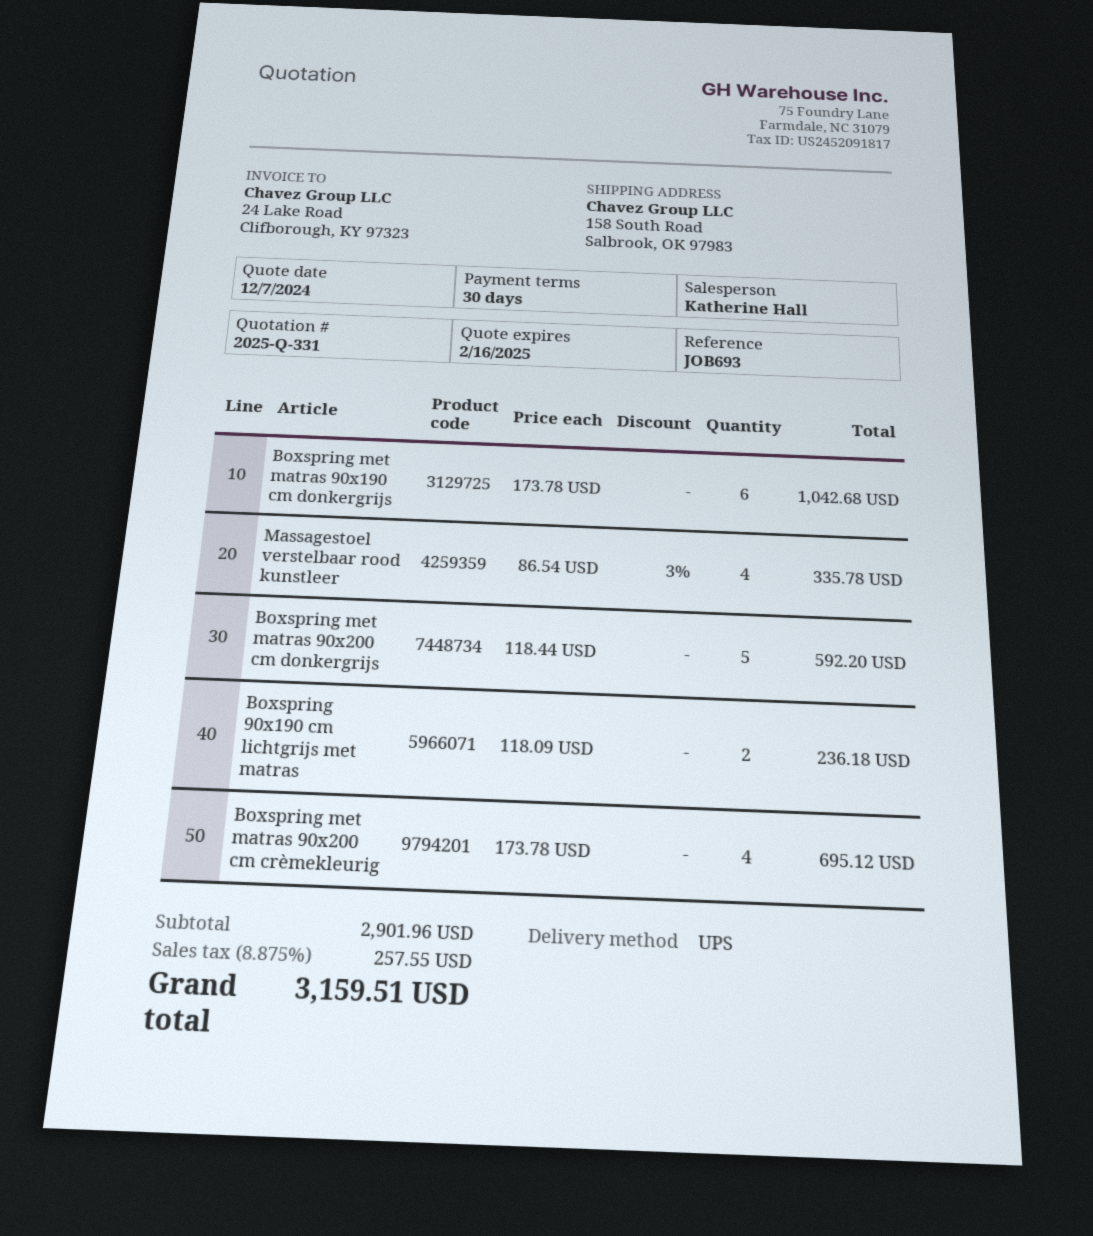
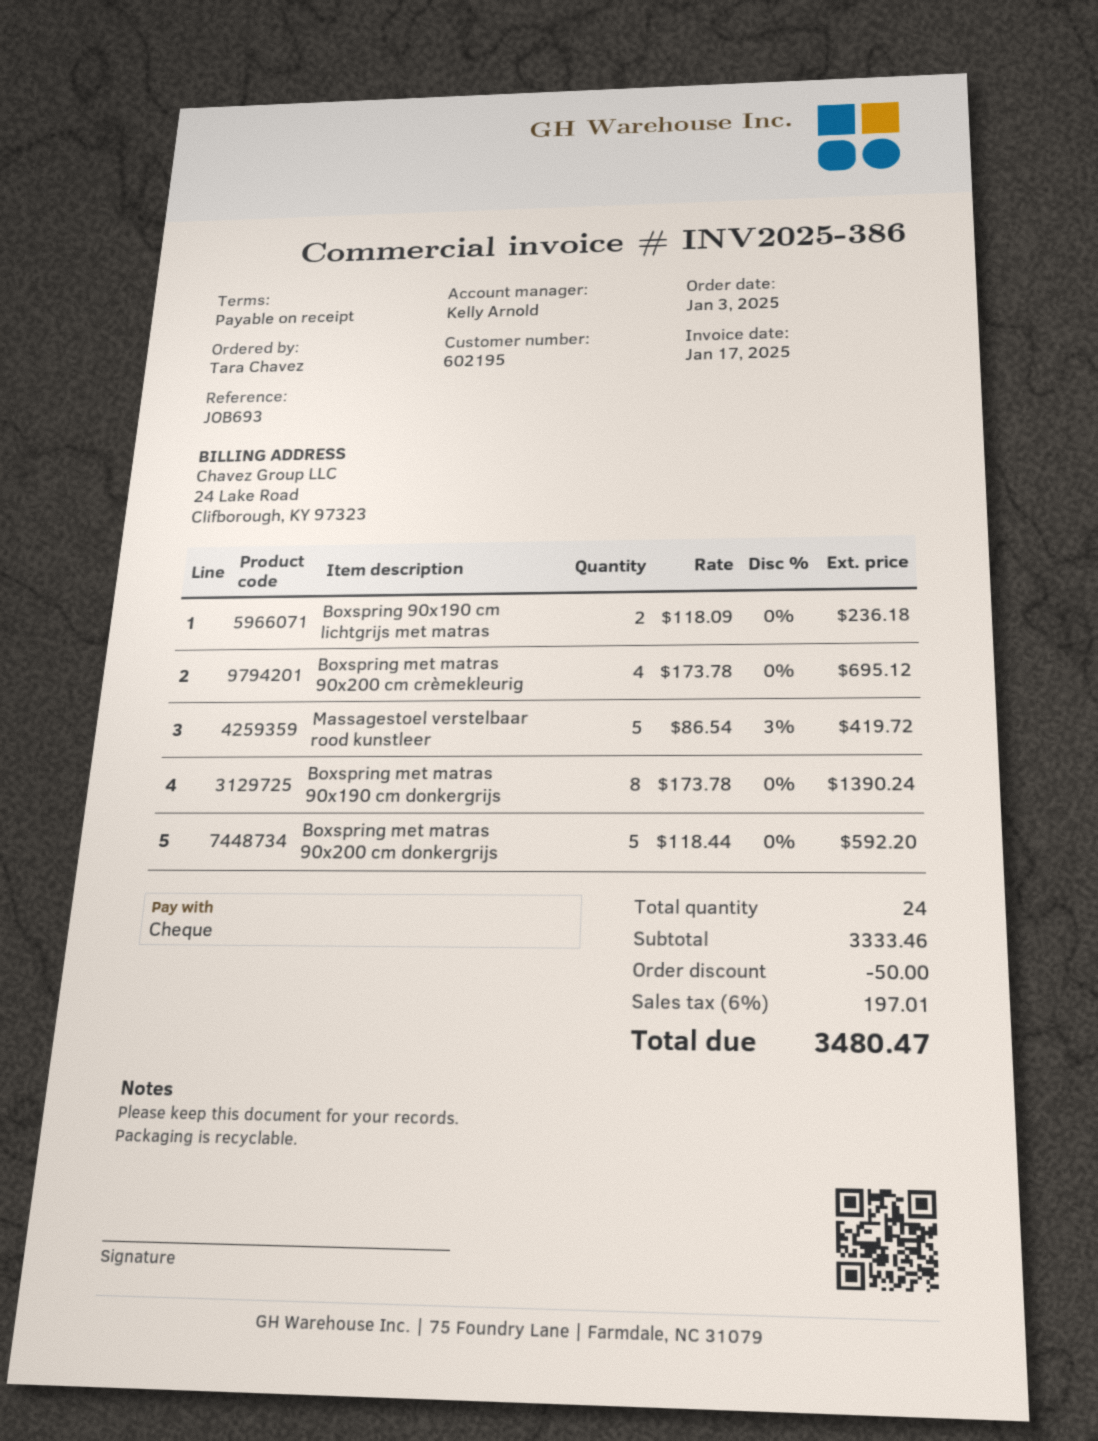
payment terms: 30 days -> on receipt
sales rep: Katherine Hall -> Kelly Arnold
Boxspring met matras 90x190 cm donkergrijs: 6 x 173.78 = 1042.68 -> 8 x 173.78 = 1390.24
Massagestoel verstelbaar rood kunstleer: 4 x 86.54 - 3% = 335.78 -> 5 x 86.54 - 3% = 419.72
subtotal: 2901.96 -> 3333.46
discount: none -> 50.00
tax: 8.875% = 257.55 -> 6% = 197.01
total: 3159.51 -> 3480.47

